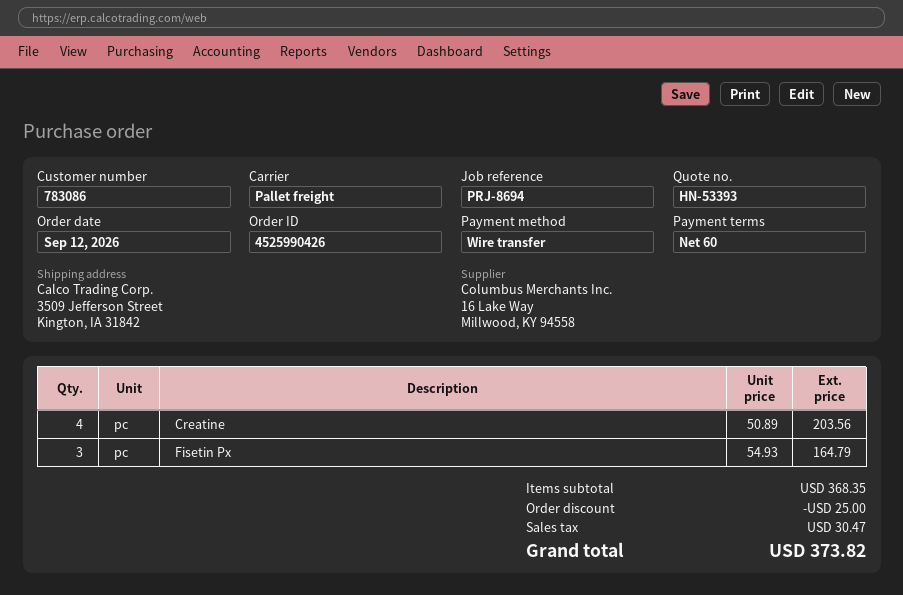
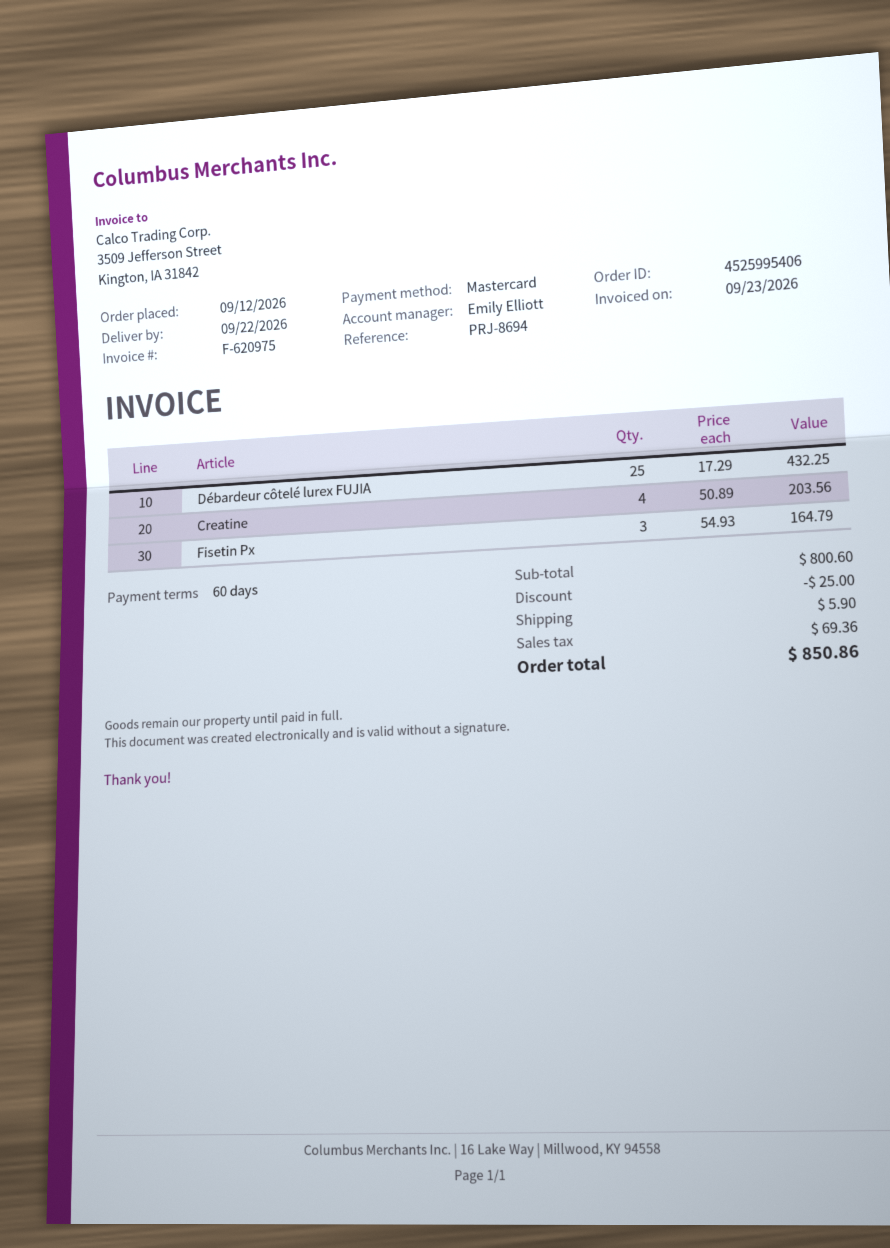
order number: 4525990426 -> 4525995406
payment method: bank transfer -> Mastercard
Débardeur côtelé lurex FUJIA: none -> 25 x 17.29 = 432.25
subtotal: 368.35 -> 800.60
shipping: none -> 5.90
tax: 30.47 -> 69.36
total: 373.82 -> 850.86

